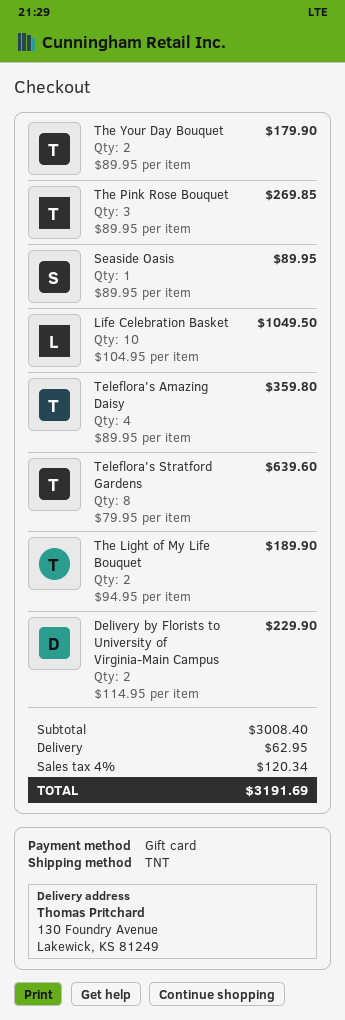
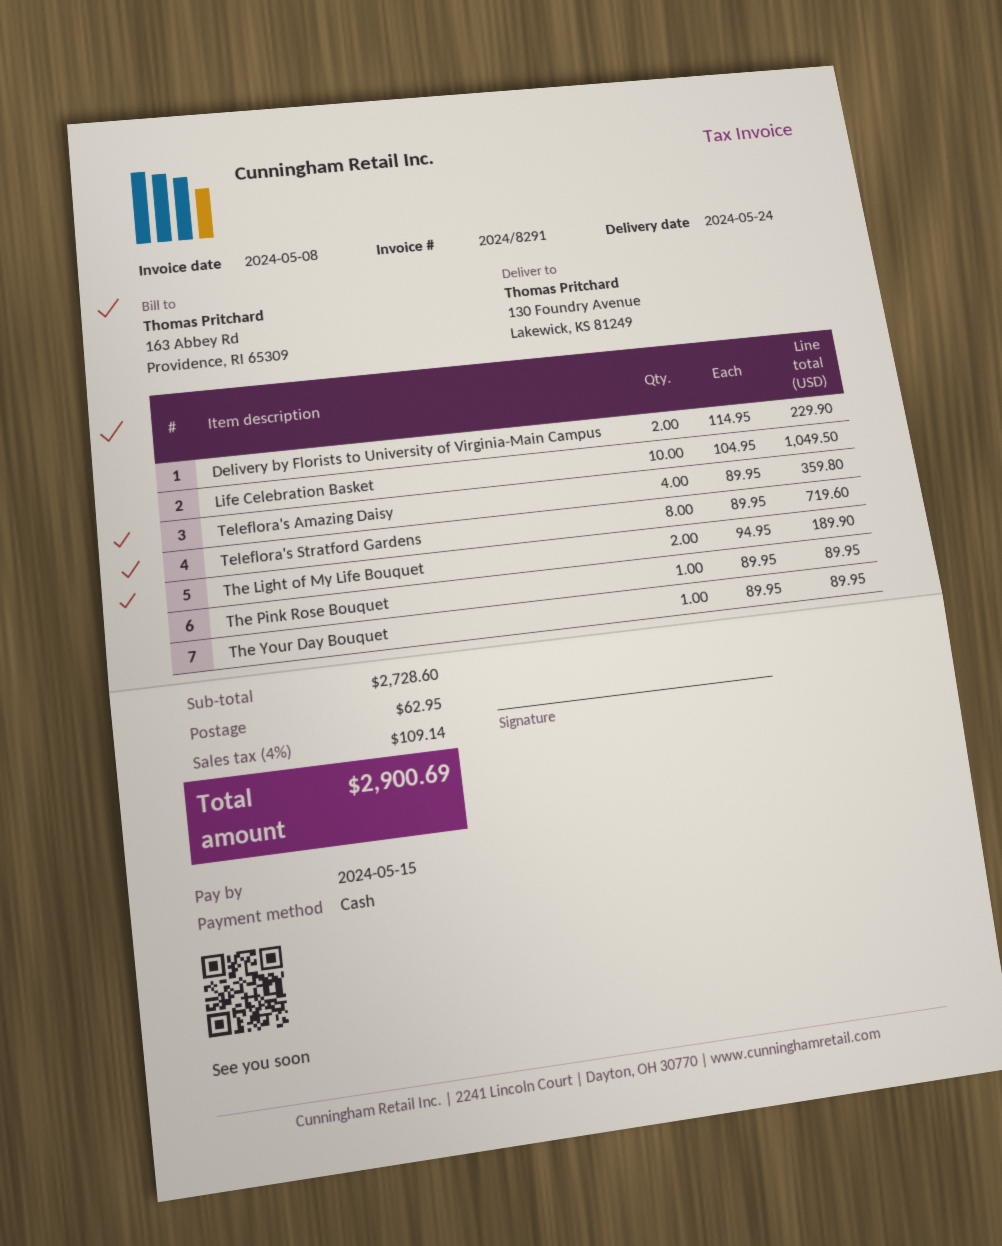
payment method: gift card -> cash
The Your Day Bouquet: 2 x 89.95 = 179.90 -> 1 x 89.95 = 89.95
The Pink Rose Bouquet: 3 x 89.95 = 269.85 -> 1 x 89.95 = 89.95
Seaside Oasis: 1 x 89.95 = 89.95 -> none
Teleflora's Stratford Gardens: 8 x 79.95 = 639.60 -> 8 x 89.95 = 719.60
subtotal: 3008.40 -> 2728.60
tax: 4% = 120.34 -> 4% = 109.14
total: 3191.69 -> 2900.69

